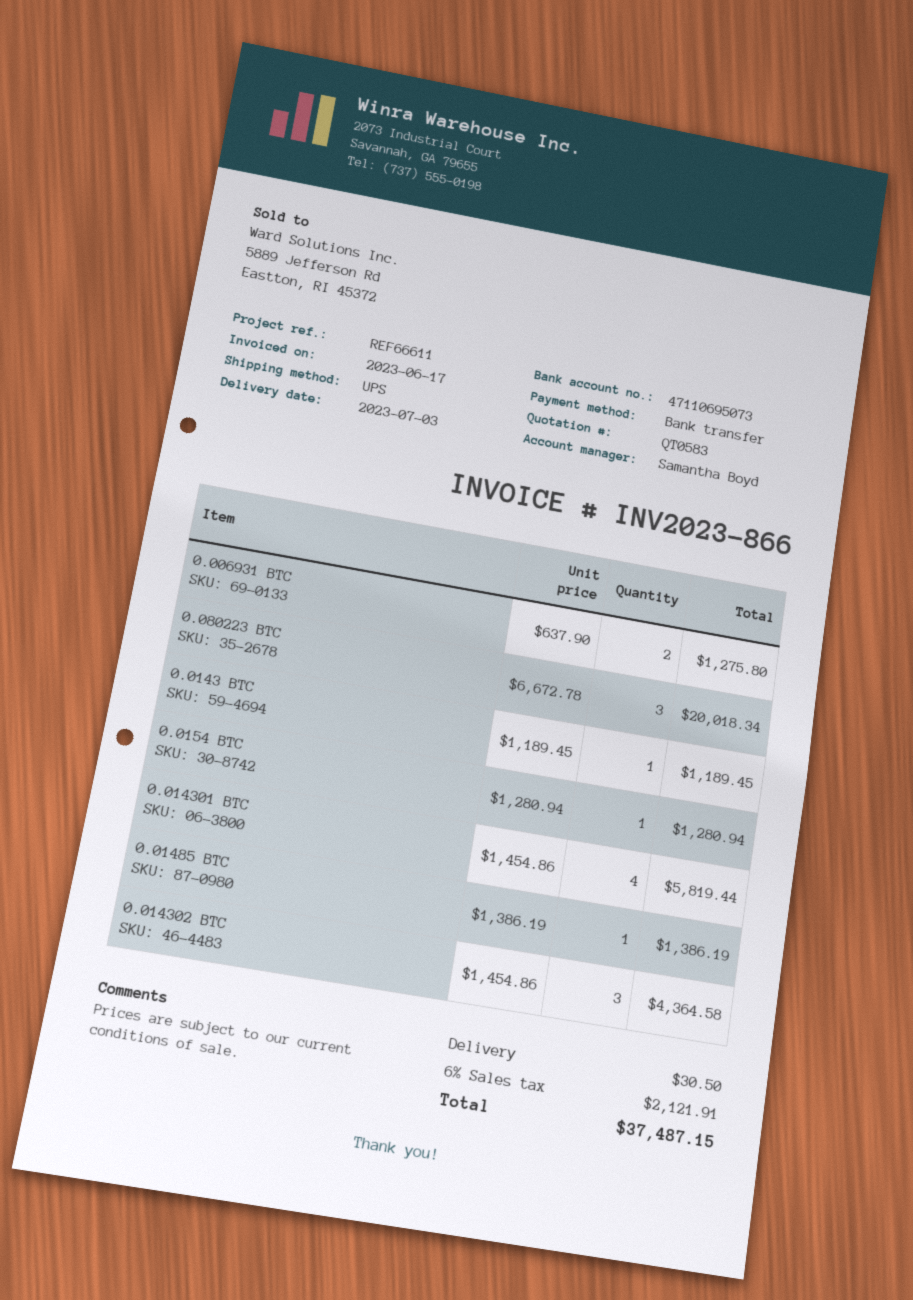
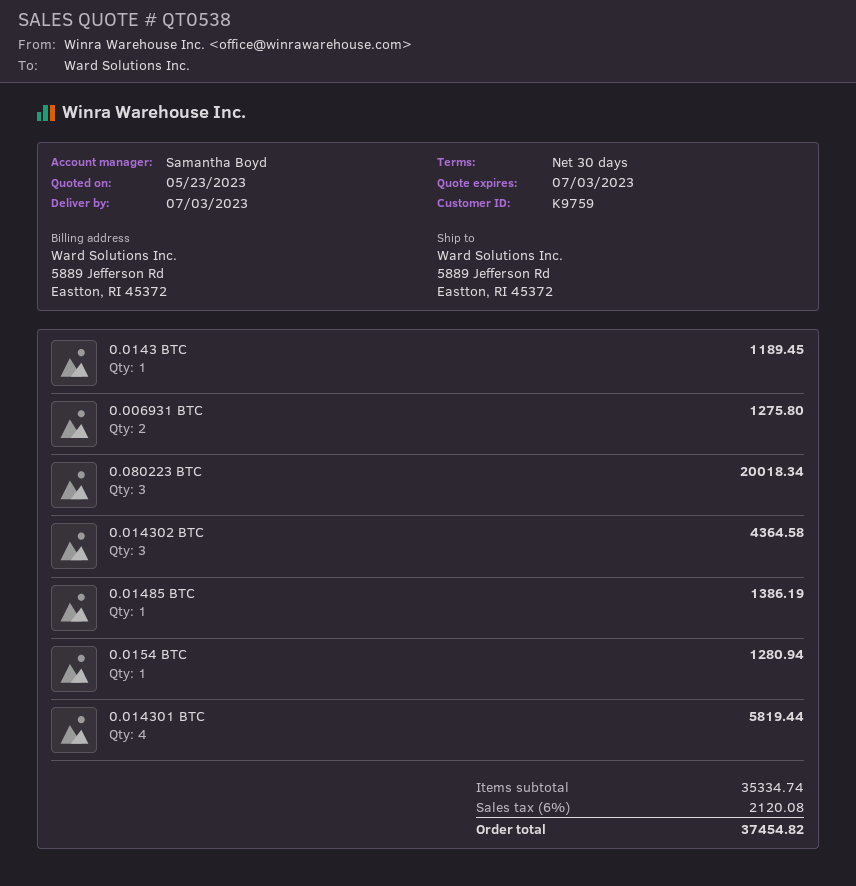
quote number: QT0583 -> QT0538
shipping: 30.50 -> none
tax: 6% = 2121.91 -> 6% = 2120.08
total: 37487.15 -> 37454.82

